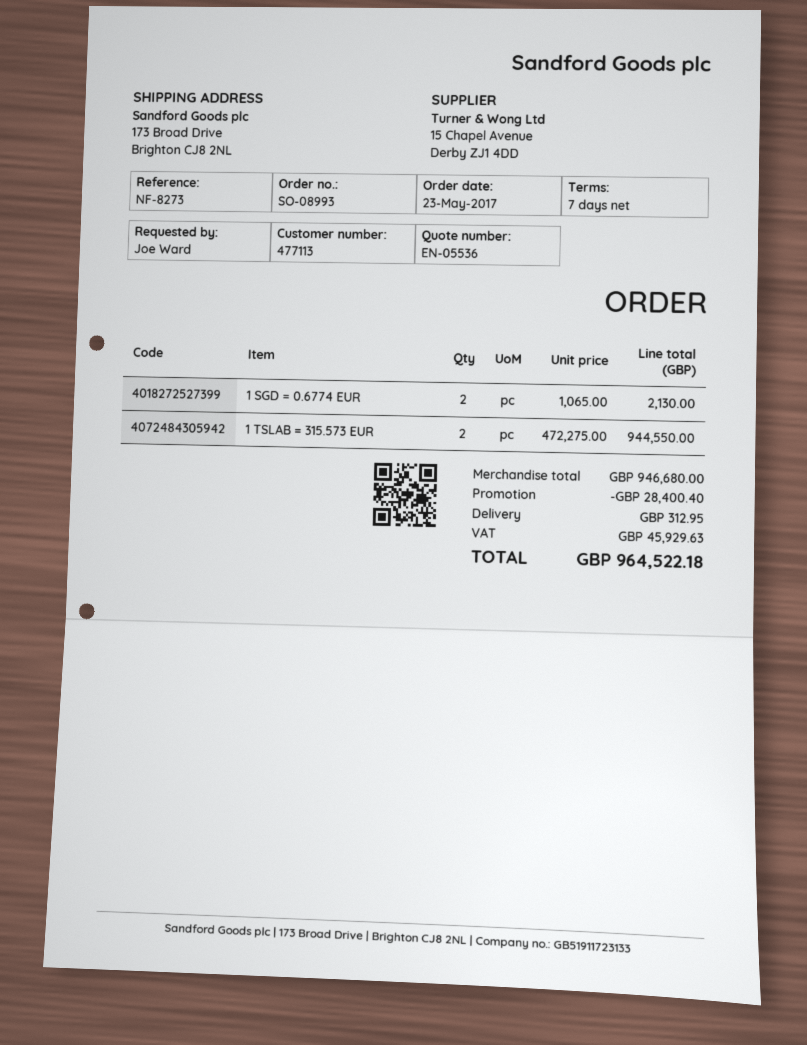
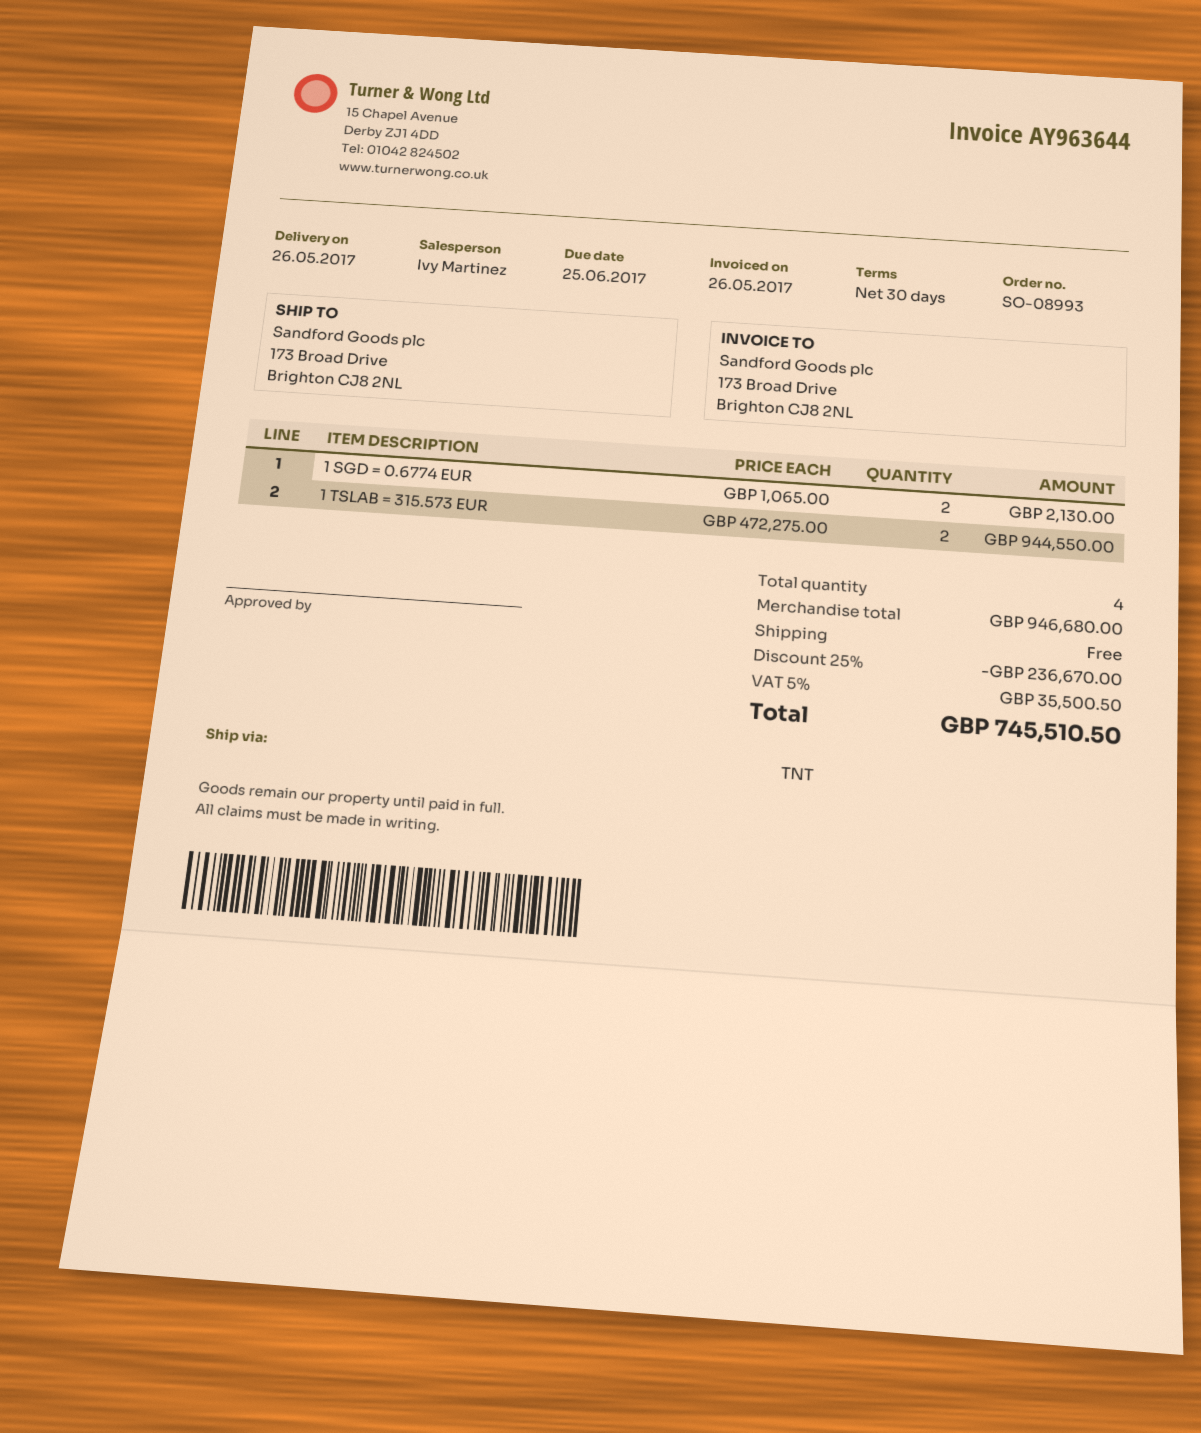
payment terms: 7 days -> 30 days
discount: 28400.40 -> 236670.00
shipping: 312.95 -> 0.00
tax: 45929.63 -> 35500.50
total: 964522.18 -> 745510.50

